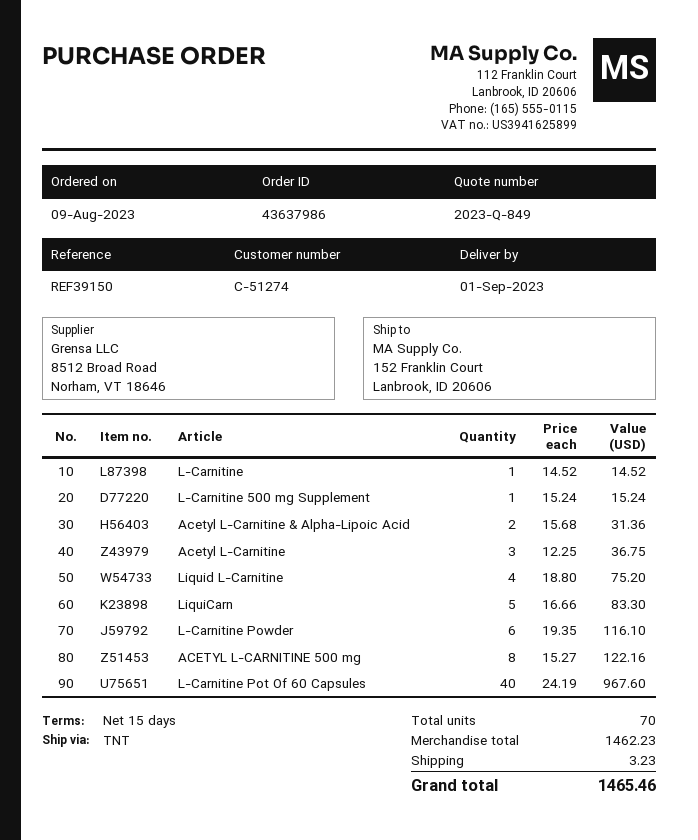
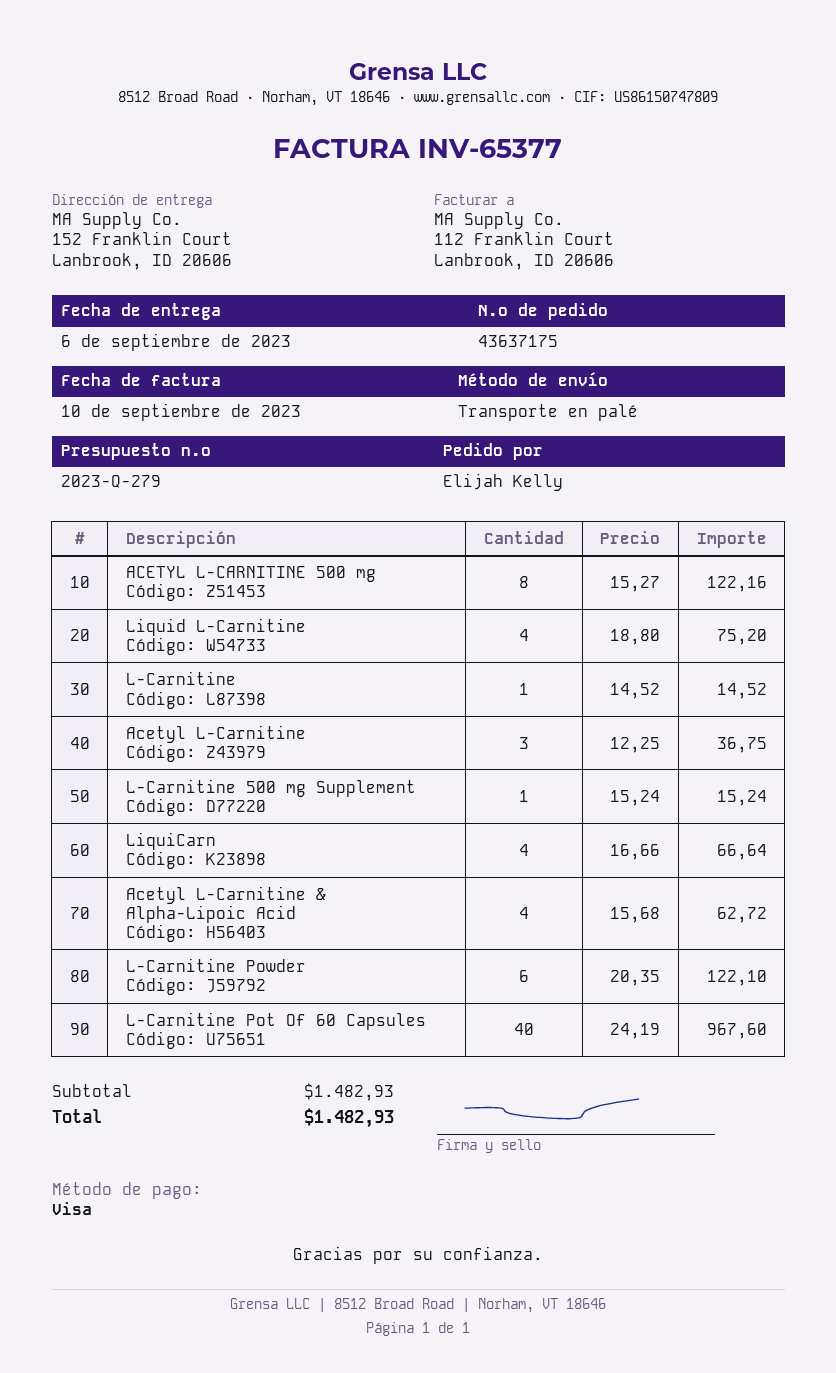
quote number: 2023-Q-849 -> 2023-Q-279
order number: 43637986 -> 43637175
delivery date: 2023-09-01 -> 2023-09-06
shipping method: TNT -> pallet freight
Acetyl L-Carnitine & Alpha-Lipoic Acid: 2 x 15.68 = 31.36 -> 4 x 15.68 = 62.72
LiquiCarn: 5 x 16.66 = 83.30 -> 4 x 16.66 = 66.64
L-Carnitine Powder: 6 x 19.35 = 116.10 -> 6 x 20.35 = 122.10
subtotal: 1462.23 -> 1482.93
shipping: 3.23 -> none
total: 1465.46 -> 1482.93

